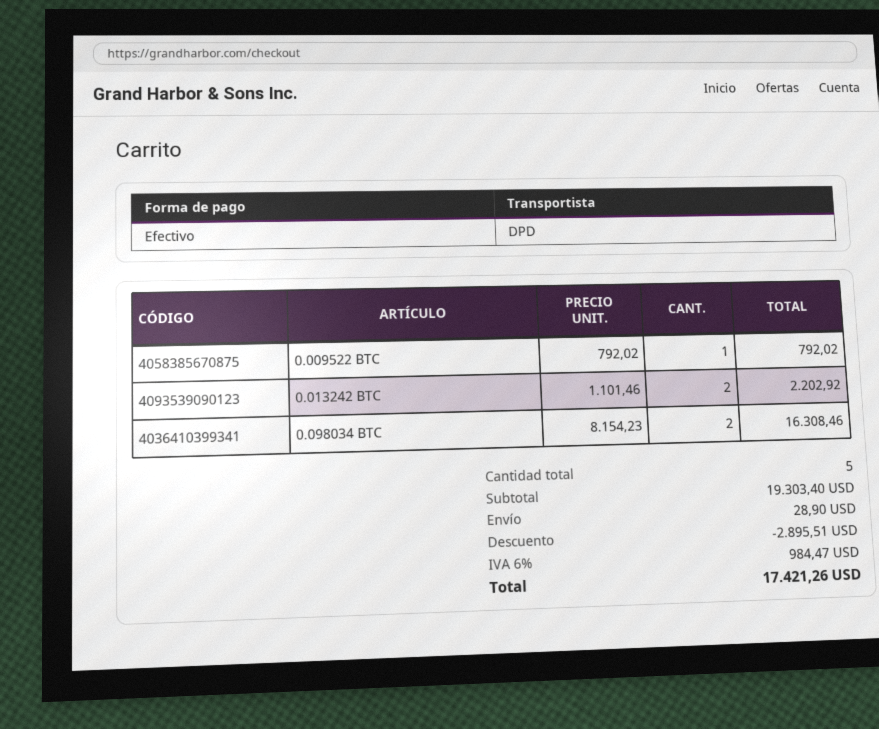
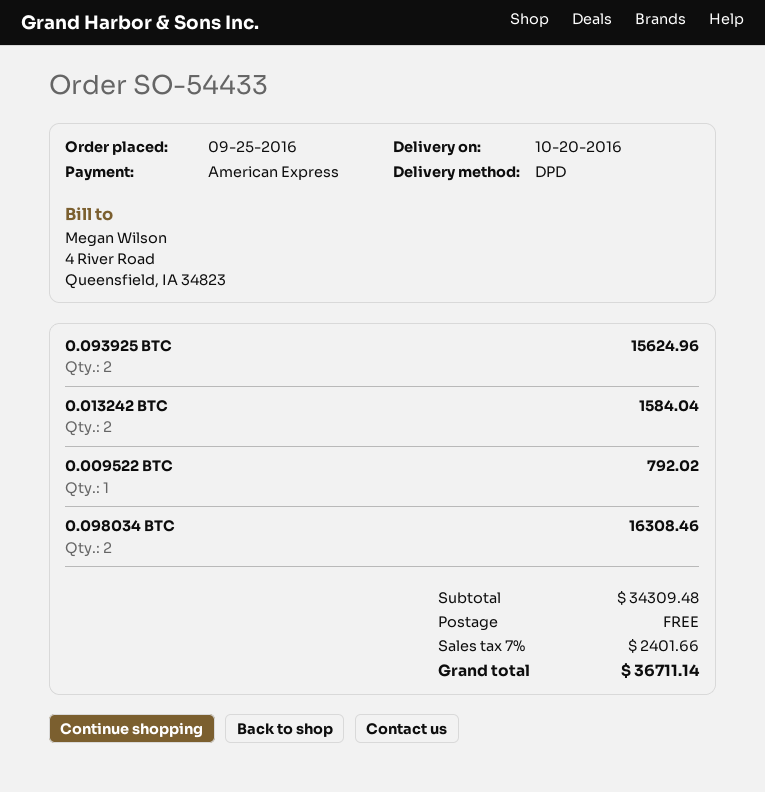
payment method: cash -> American Express
0.013242 BTC: 2 for 2202.92 -> 2 for 1584.04
0.093925 BTC: none -> 2 for 15624.96
subtotal: 19303.40 -> 34309.48
discount: 2895.51 -> none
shipping: 28.90 -> 0.00
tax: 6% = 984.47 -> 7% = 2401.66
total: 17421.26 -> 36711.14

